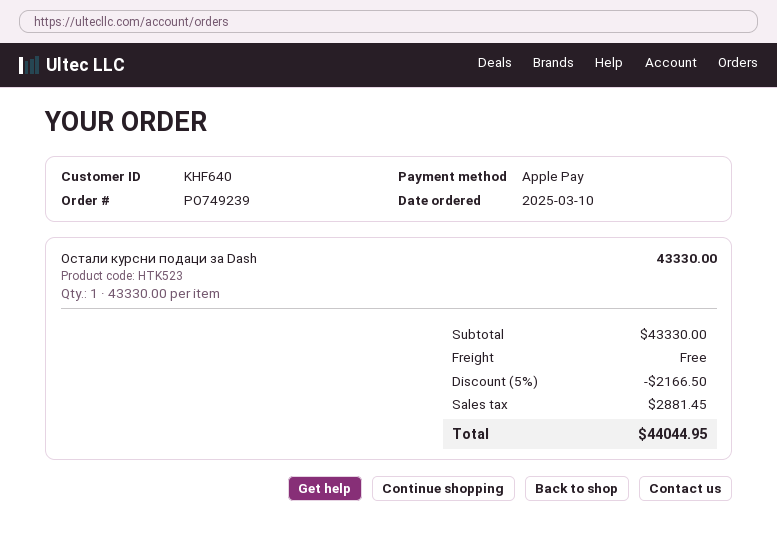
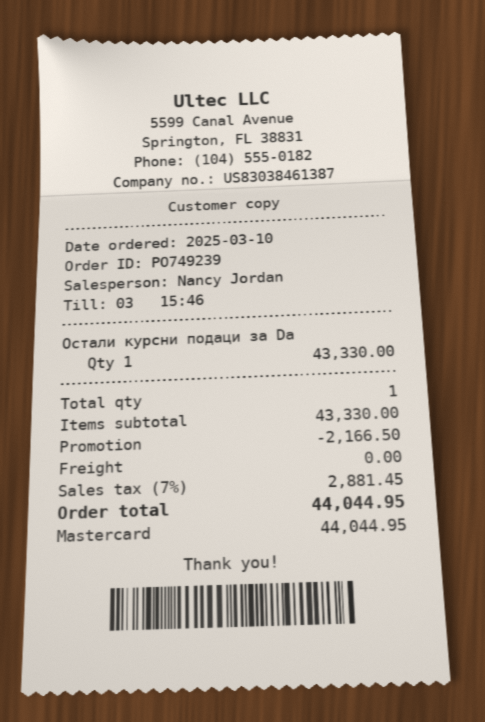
payment method: Apple Pay -> Mastercard

